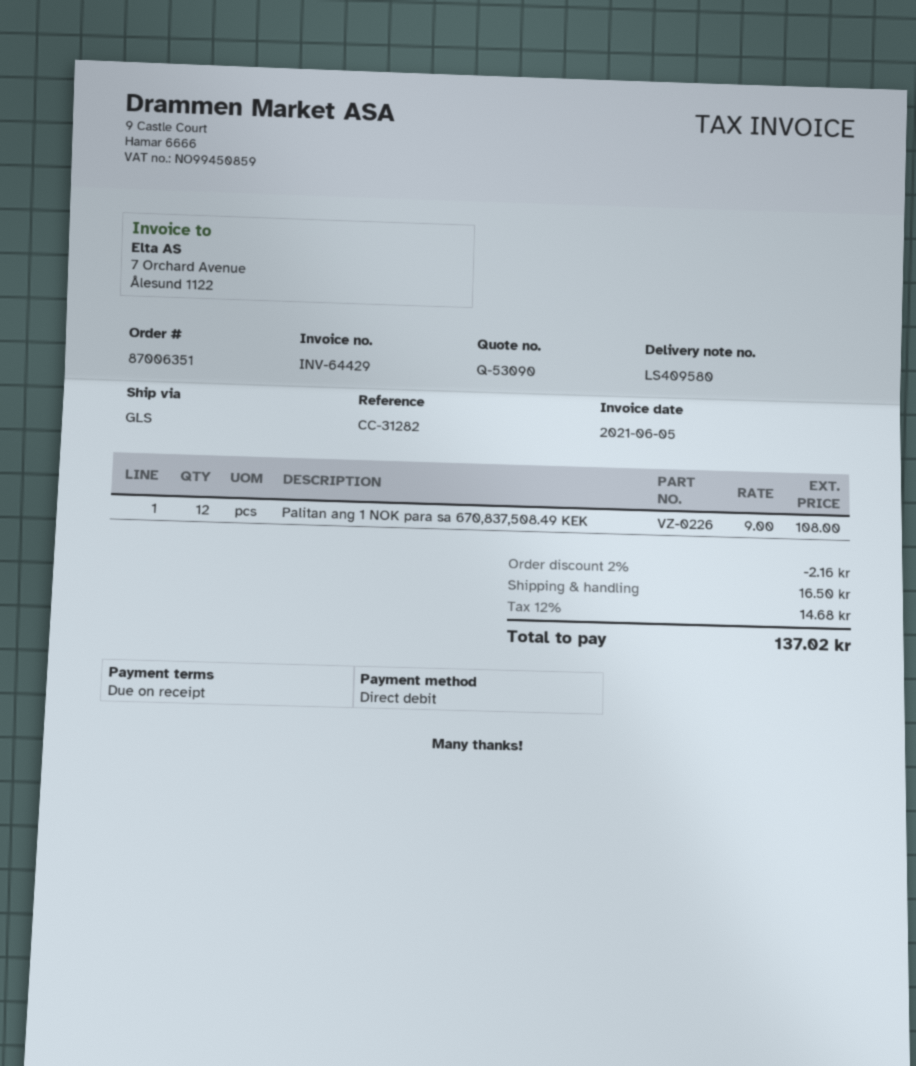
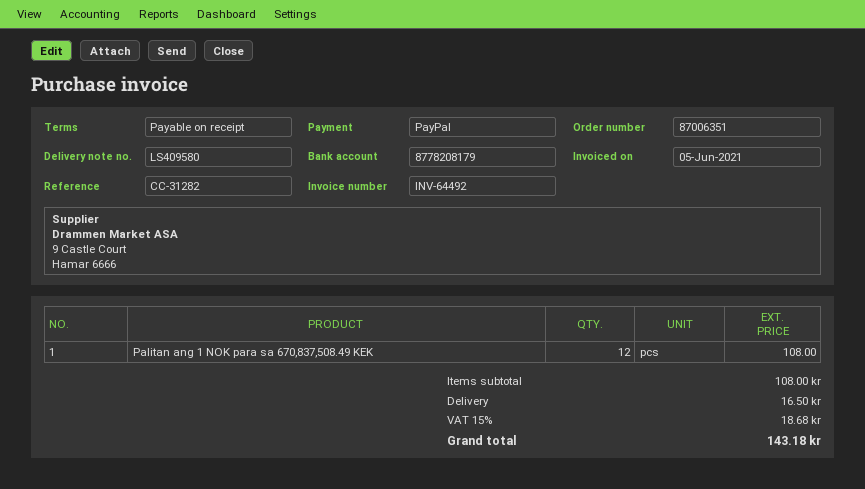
invoice number: INV-64429 -> INV-64492
payment method: direct debit -> PayPal
discount: 2% = 2.16 -> none
tax: 12% = 14.68 -> 15% = 18.68
total: 137.02 -> 143.18

